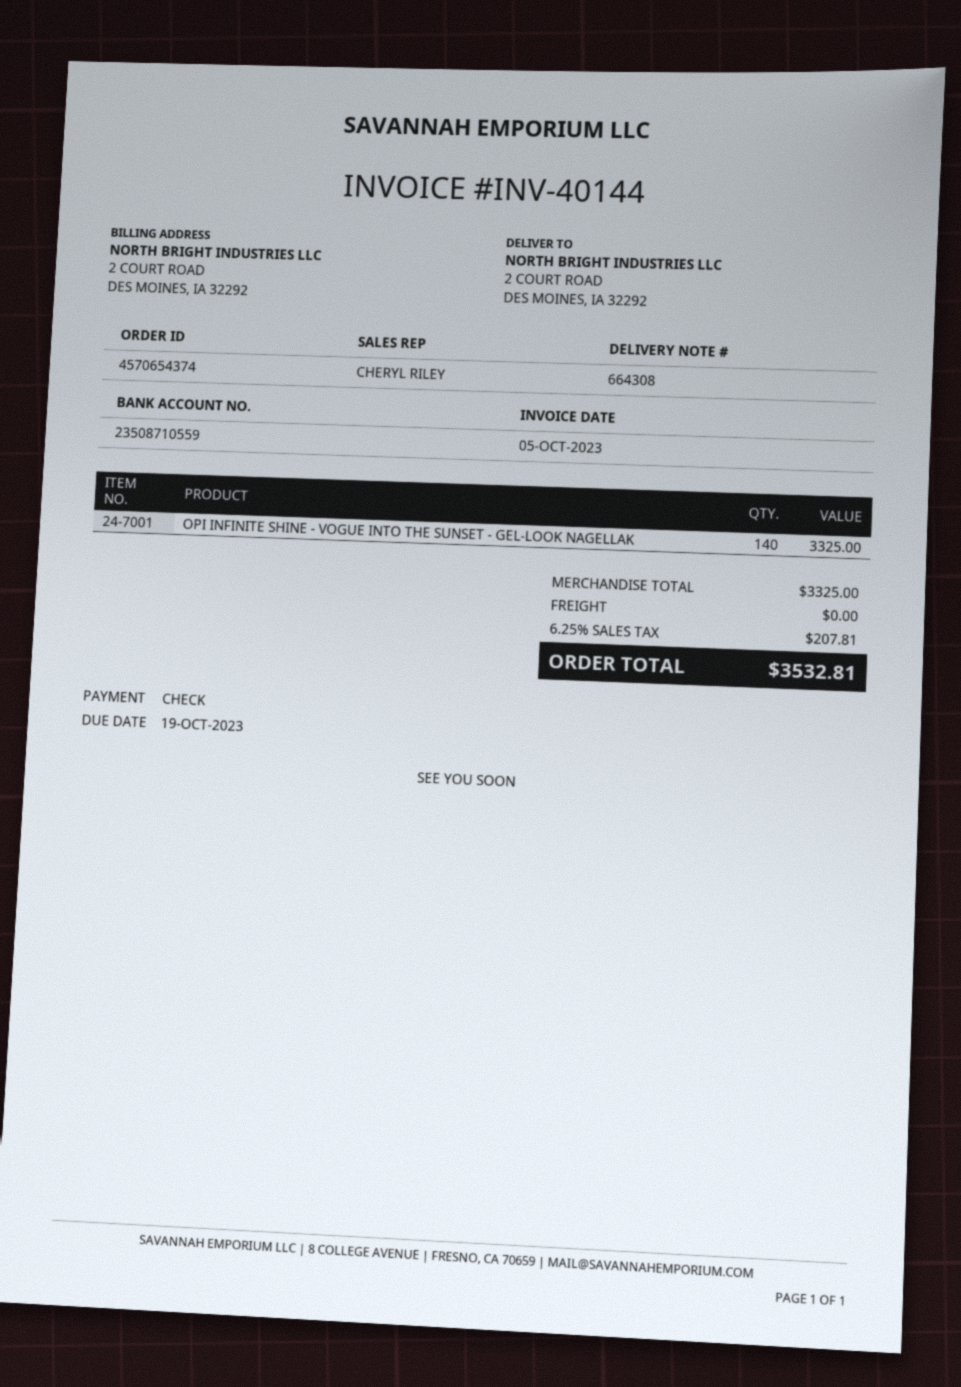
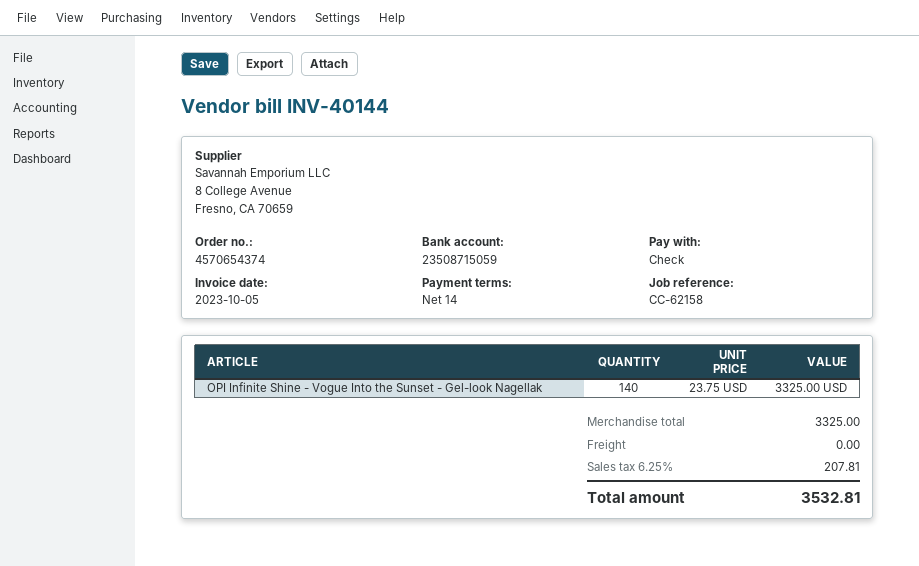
bank account: 23508710559 -> 23508715059

